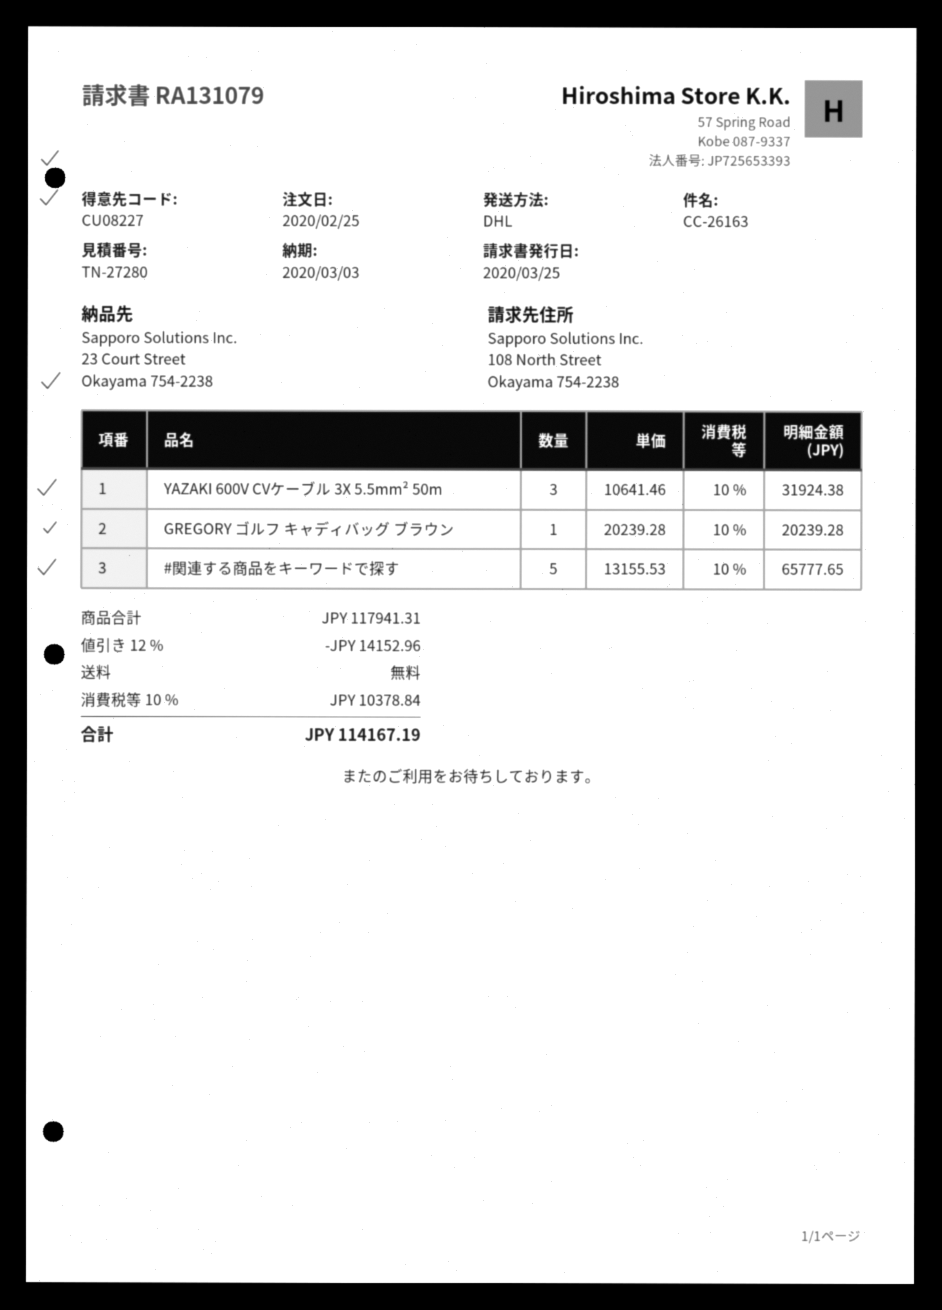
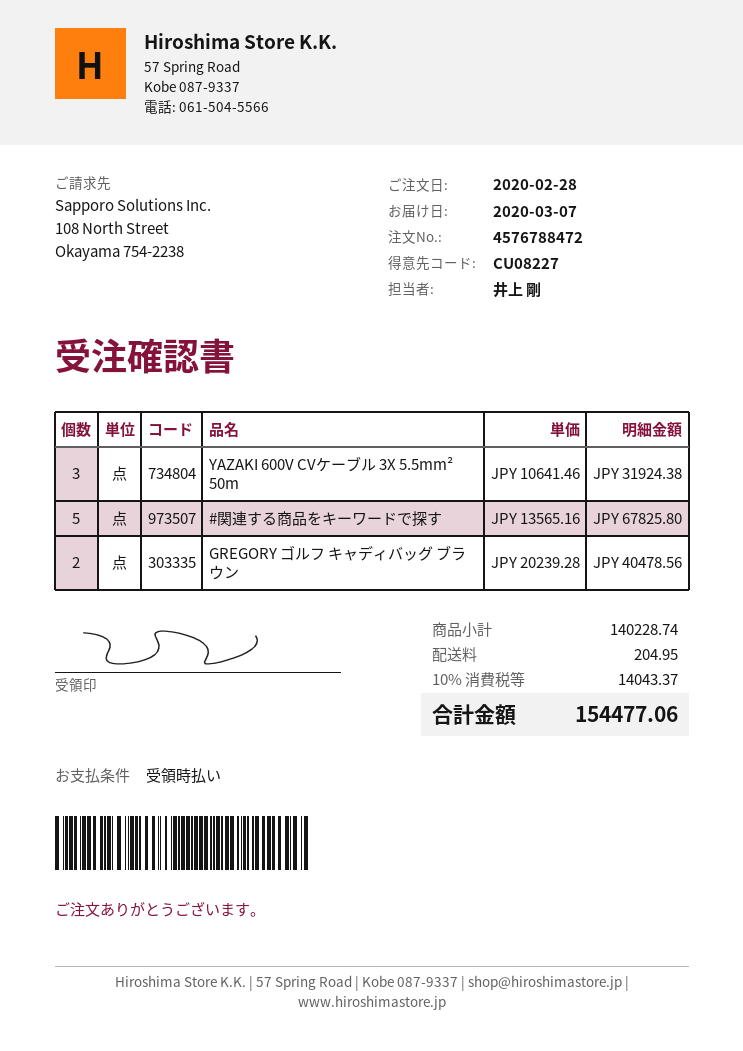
order date: 2020-02-25 -> 2020-02-28
delivery date: 2020-03-03 -> 2020-03-07
GREGORY ゴルフ キャディバッグ ブラウン: 1 x 20239.28 = 20239.28 -> 2 x 20239.28 = 40478.56
#関連する商品をキーワードで探す: 5 x 13155.53 = 65777.65 -> 5 x 13565.16 = 67825.80
subtotal: 117941.31 -> 140228.74
discount: 12% = 14152.96 -> none
shipping: 0.00 -> 204.95
tax: 10% = 10378.84 -> 10% = 14043.37
total: 114167.19 -> 154477.06

